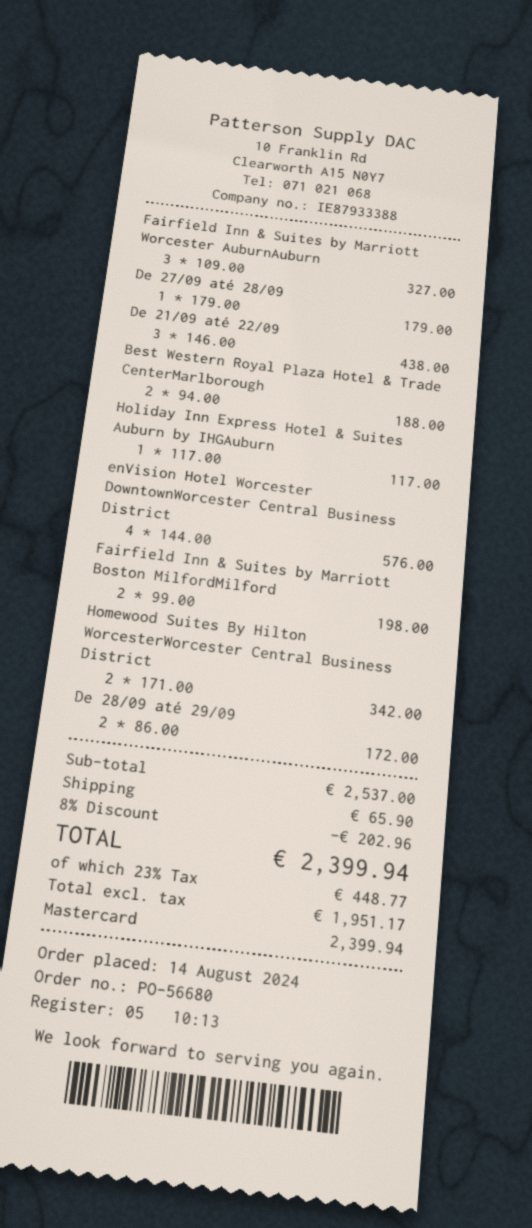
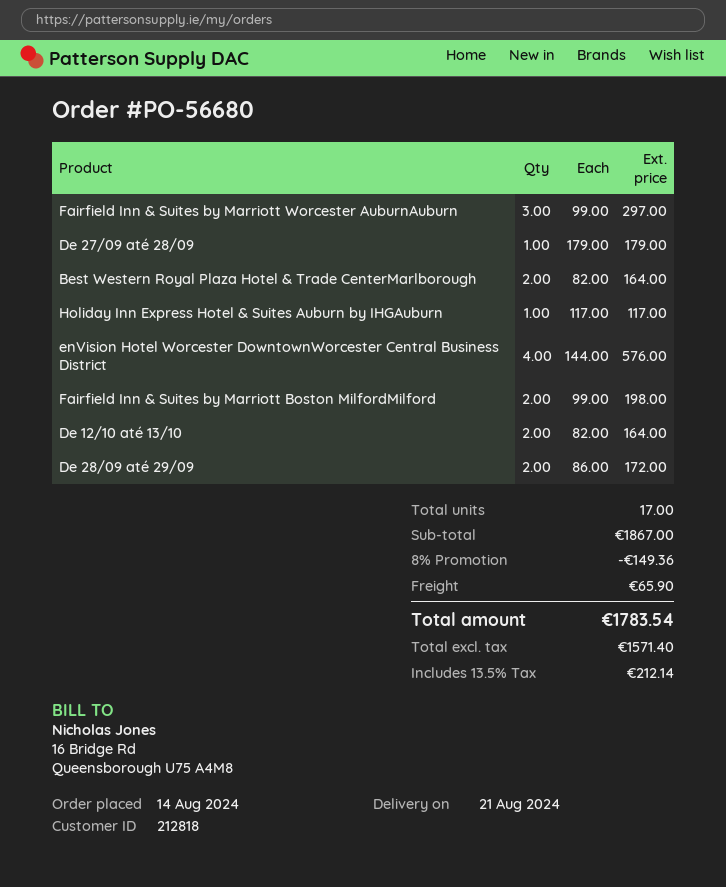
Fairfield Inn & Suites by Marriott Worcester AuburnAuburn: 3 x 109.00 = 327.00 -> 3 x 99.00 = 297.00
De 21/09 até 22/09: 3 x 146.00 = 438.00 -> none
Best Western Royal Plaza Hotel & Trade CenterMarlborough: 2 x 94.00 = 188.00 -> 2 x 82.00 = 164.00
Homewood Suites By Hilton WorcesterWorcester Central Business District: 2 x 171.00 = 342.00 -> none
De 12/10 até 13/10: none -> 2 x 82.00 = 164.00
subtotal: 2537.00 -> 1867.00
discount: 8% = 202.96 -> 8% = 149.36
net: 1951.17 -> 1571.40
tax: 23% = 448.77 -> 13.5% = 212.14
total: 2399.94 -> 1783.54

